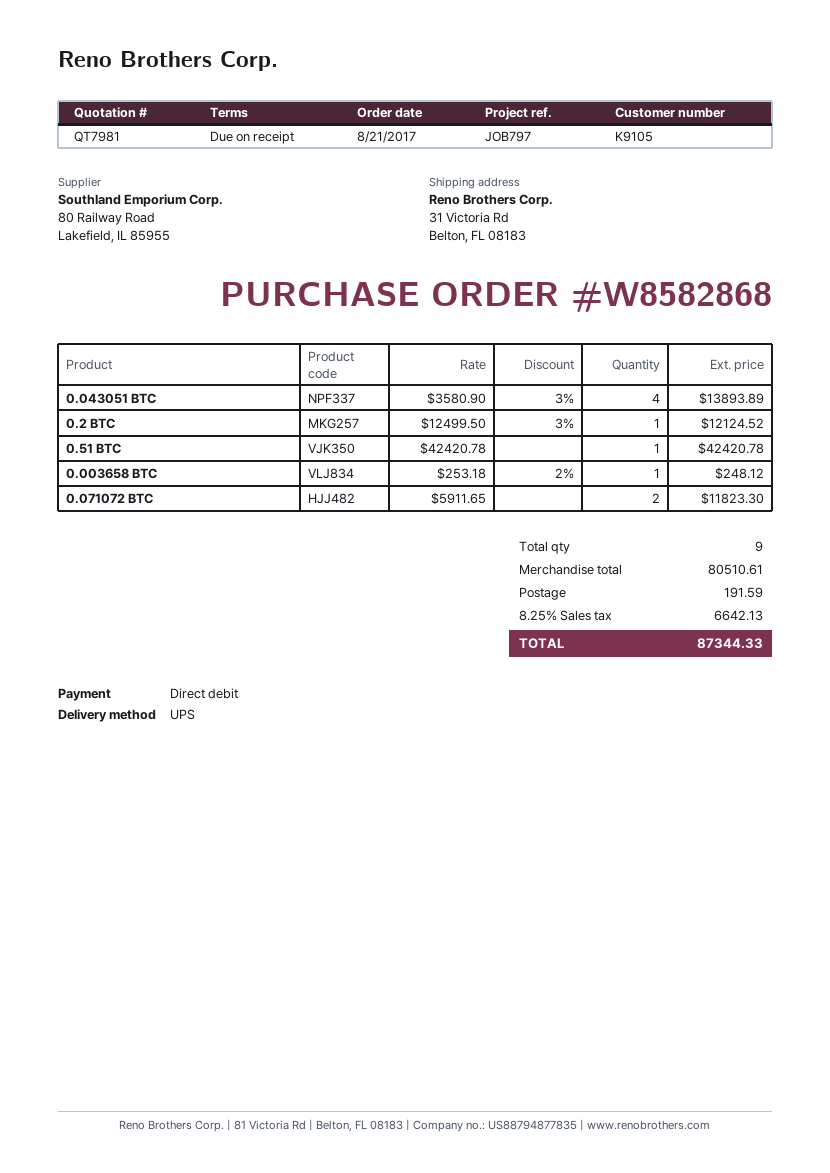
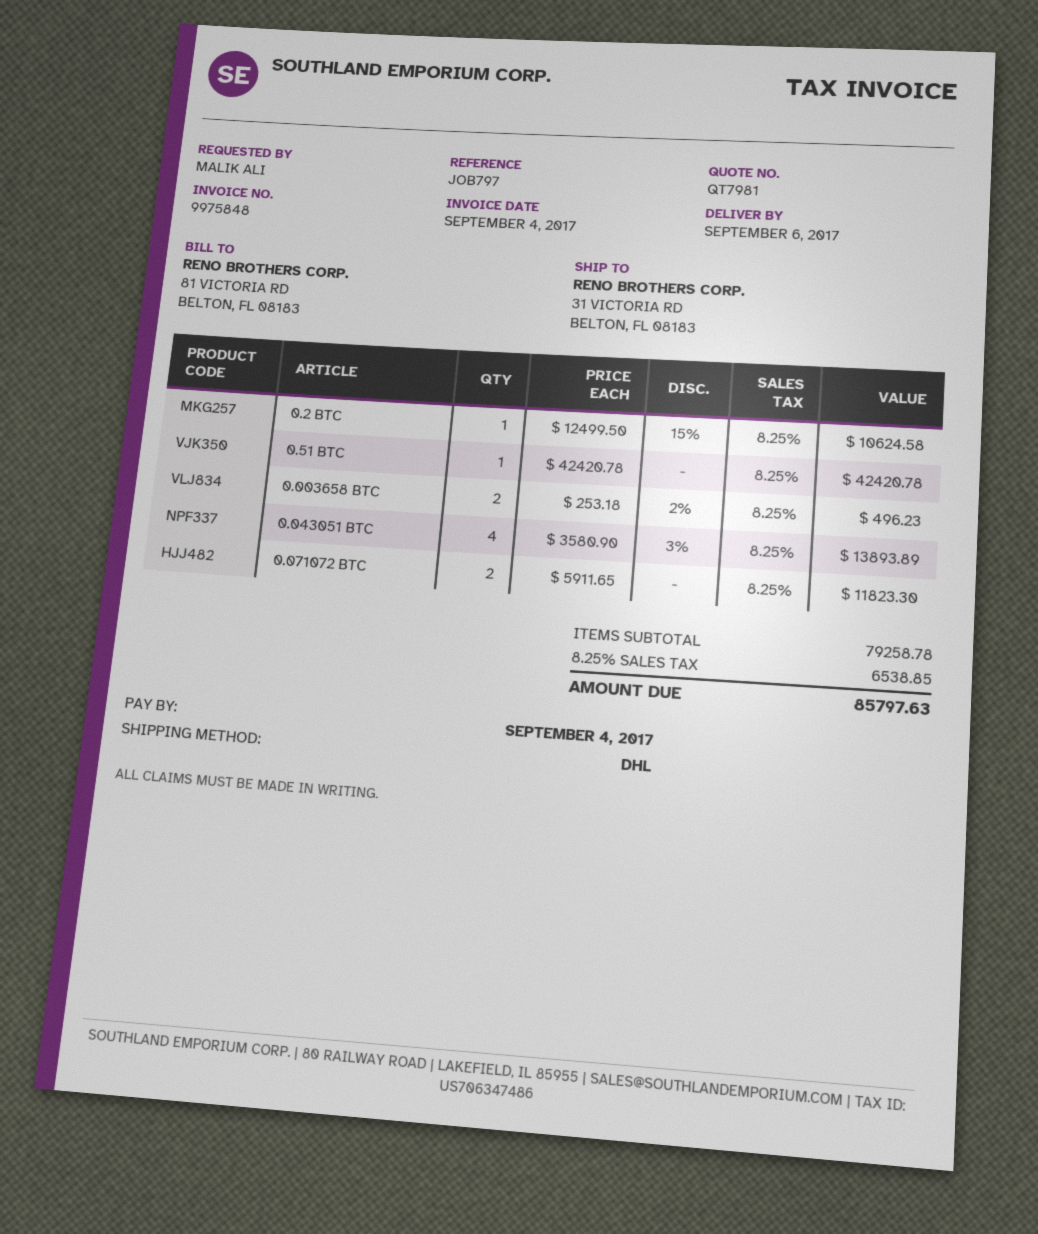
shipping method: UPS -> DHL
0.2 BTC: 1 x 12499.50 - 3% = 12124.52 -> 1 x 12499.50 - 15% = 10624.58
0.003658 BTC: 1 x 253.18 - 2% = 248.12 -> 2 x 253.18 - 2% = 496.23
subtotal: 80510.61 -> 79258.78
shipping: 191.59 -> none
tax: 8.25% = 6642.13 -> 8.25% = 6538.85
total: 87344.33 -> 85797.63

